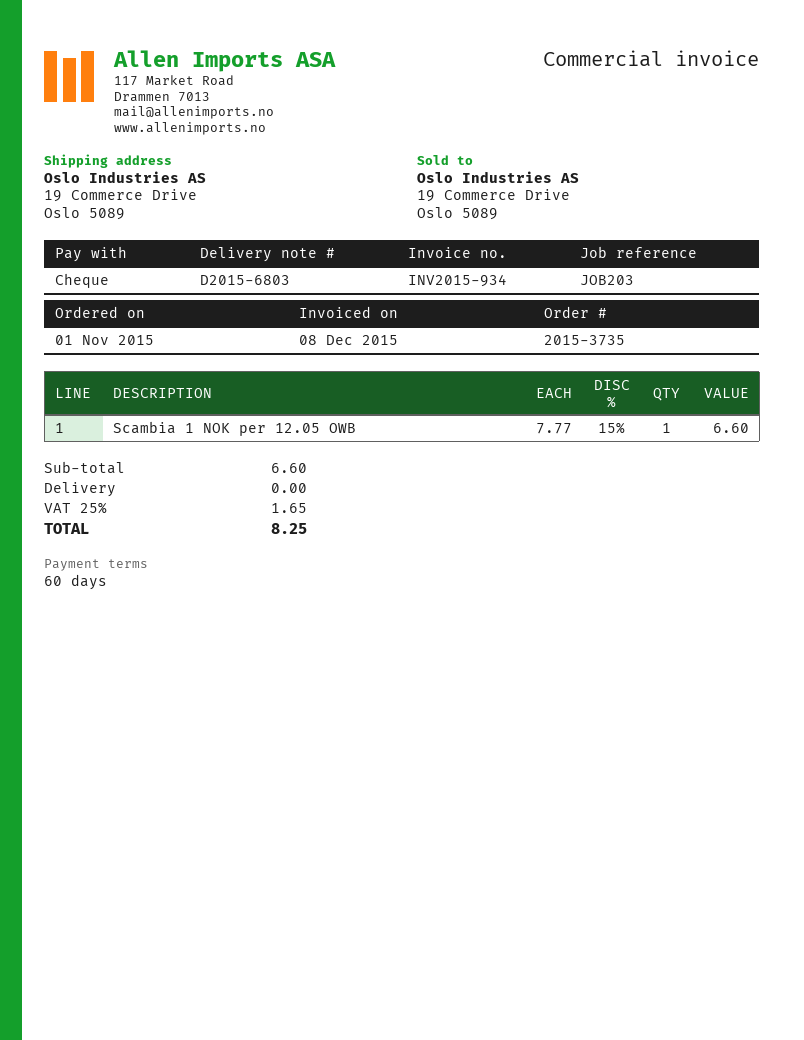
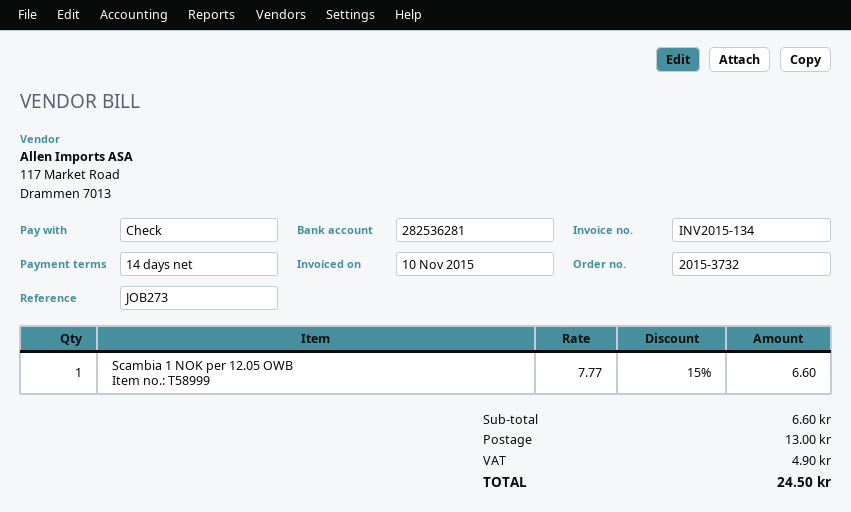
order number: 2015-3735 -> 2015-3732
invoice number: INV2015-934 -> INV2015-134
invoice date: 2015-12-08 -> 2015-11-10
payment terms: 60 days -> 14 days
reference: JOB203 -> JOB273
shipping: 0.00 -> 13.00
tax: 1.65 -> 4.90
total: 8.25 -> 24.50

